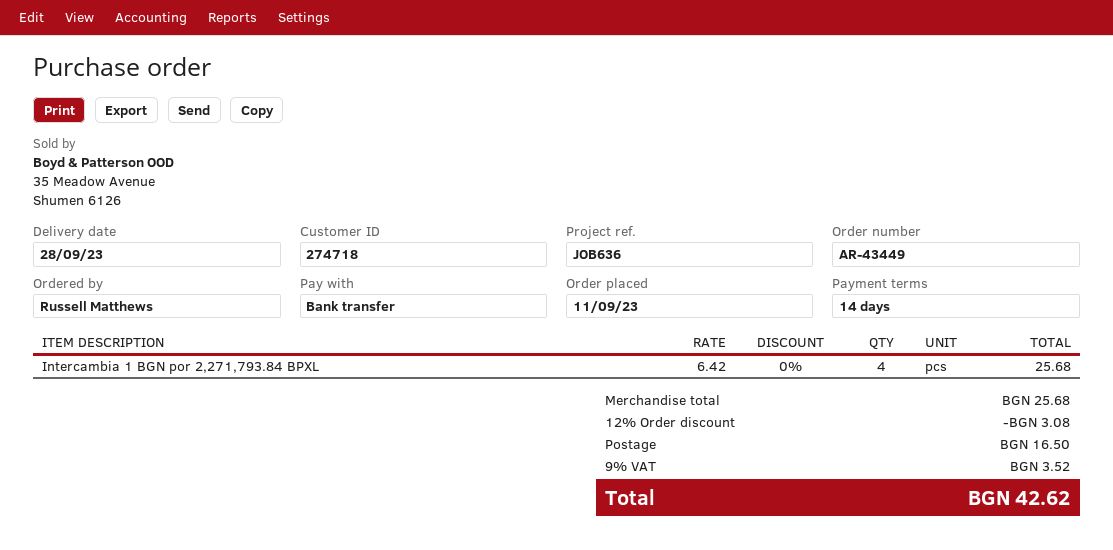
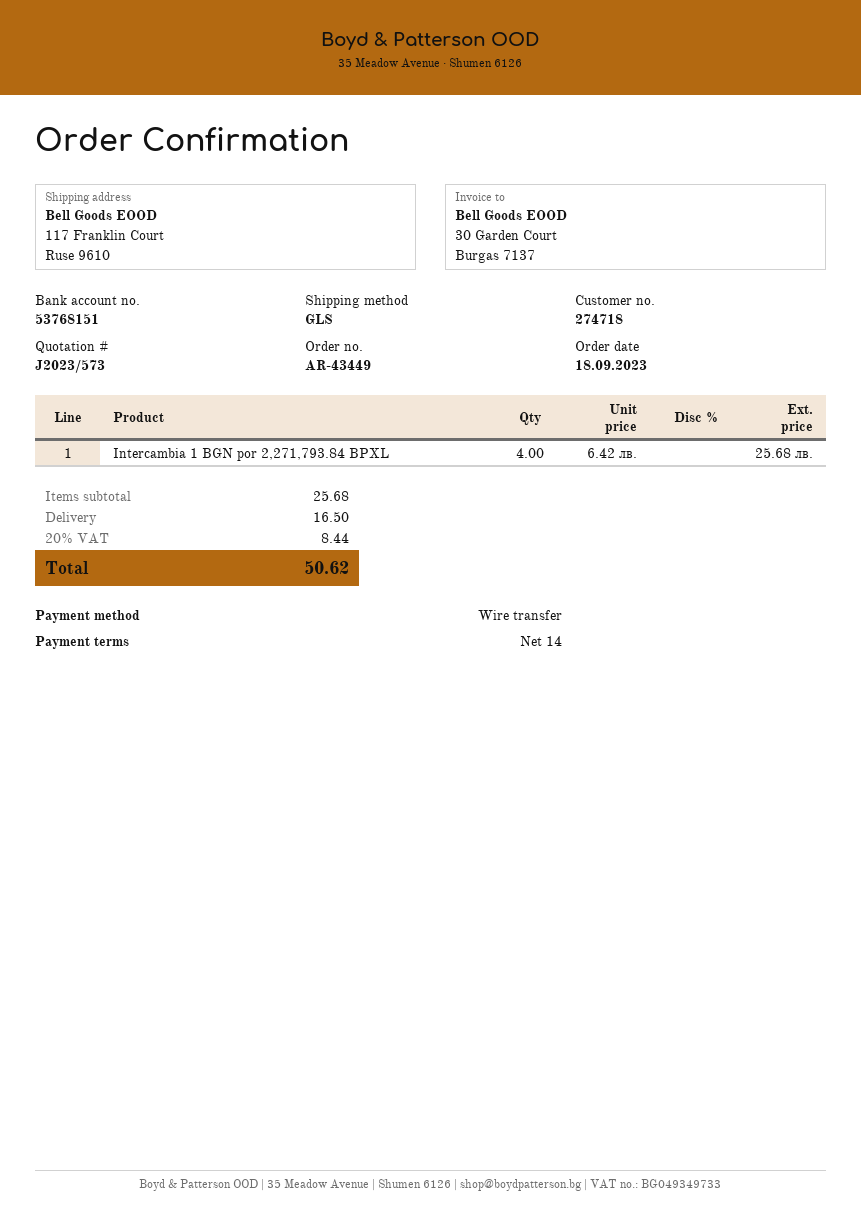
order date: 2023-09-11 -> 2023-09-18
discount: 12% = 3.08 -> none
tax: 9% = 3.52 -> 20% = 8.44
total: 42.62 -> 50.62

